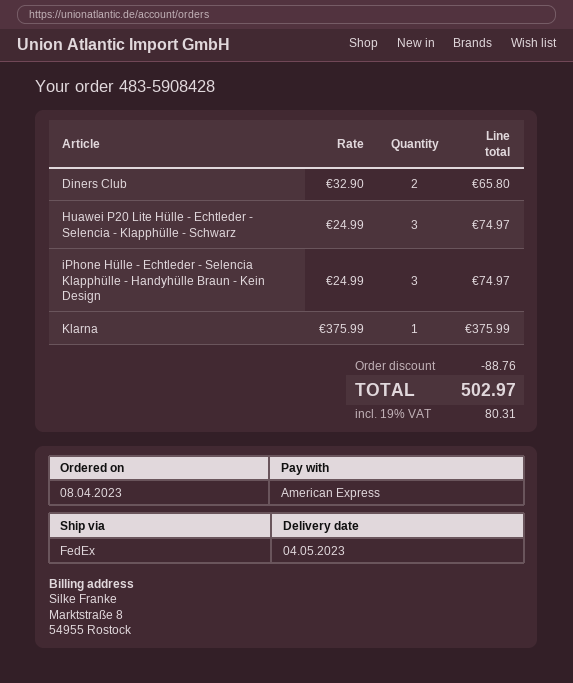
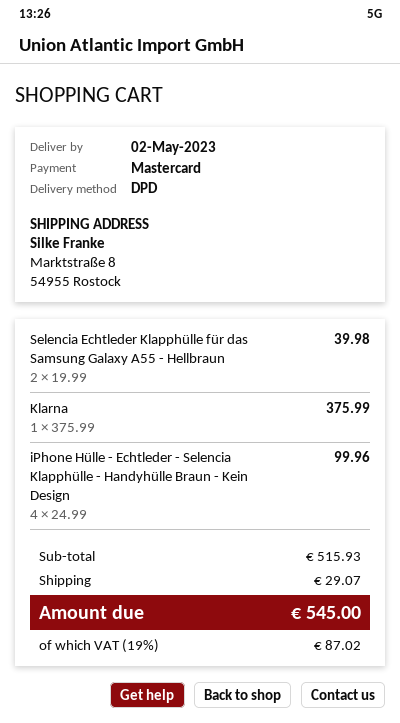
delivery date: 2023-05-04 -> 2023-05-02
payment method: American Express -> Mastercard
shipping method: FedEx -> DPD
Diners Club: 2 x 32.90 = 65.80 -> none
Huawei P20 Lite Hülle - Echtleder - Selencia - Klapphülle - Schwarz: 3 x 24.99 = 74.97 -> none
iPhone Hülle - Echtleder - Selencia Klapphülle - Handyhülle Braun - Kein Design: 3 x 24.99 = 74.97 -> 4 x 24.99 = 99.96
Selencia Echtleder Klapphülle für das Samsung Galaxy A55 - Hellbraun: none -> 2 x 19.99 = 39.98
discount: 88.76 -> none
shipping: none -> 29.07
tax: 19% = 80.31 -> 19% = 87.02
total: 502.97 -> 545.00

